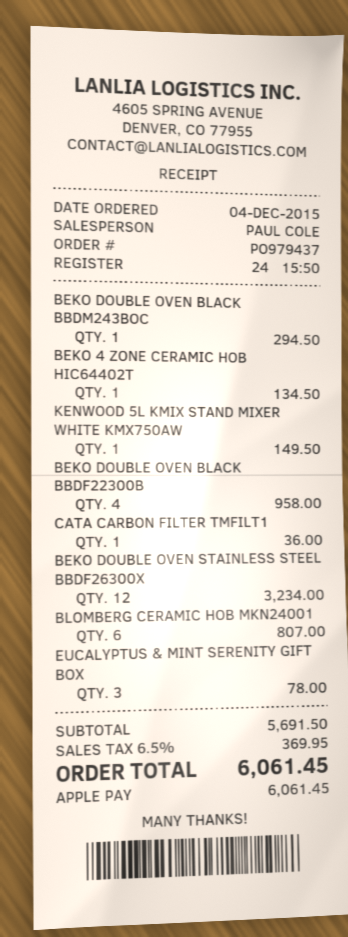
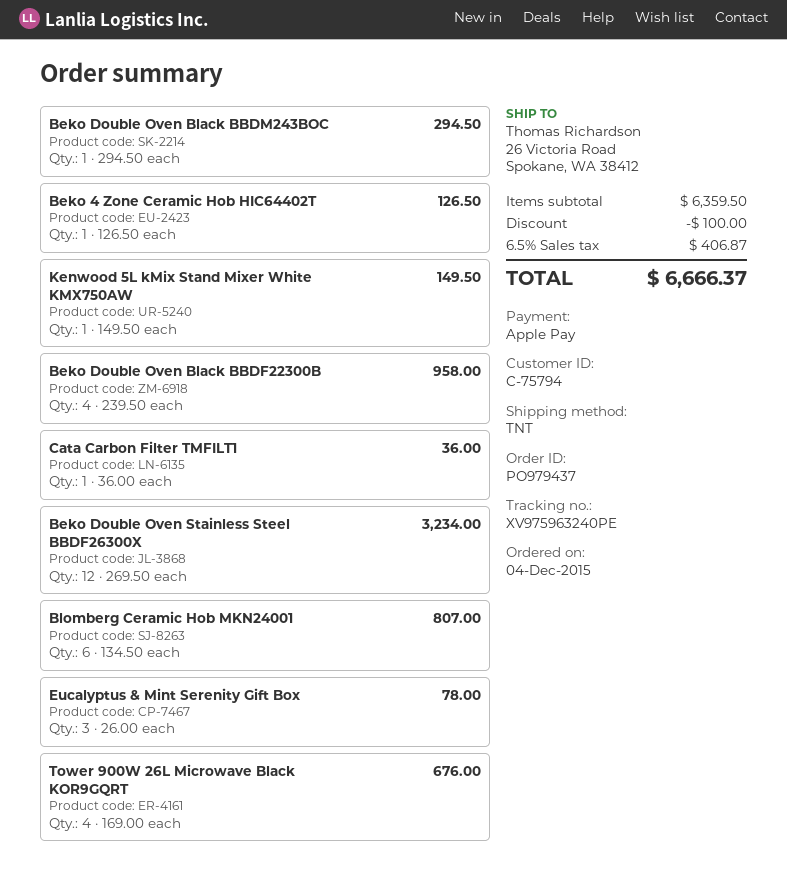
BEKO 4 ZONE CERAMIC HOB HIC64402T: 1 for 134.50 -> 1 for 126.50
Tower 900W 26L Microwave Black KOR9GQRT: none -> 4 for 676.00
subtotal: 5691.50 -> 6359.50
discount: none -> 100.00
tax: 6.5% = 369.95 -> 6.5% = 406.87
total: 6061.45 -> 6666.37

